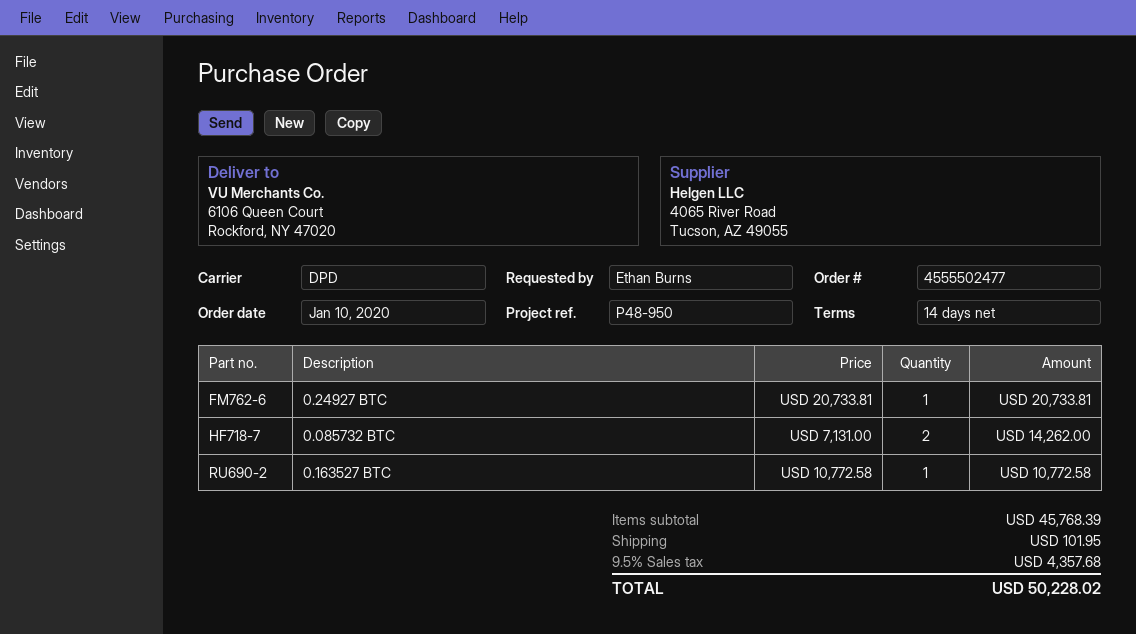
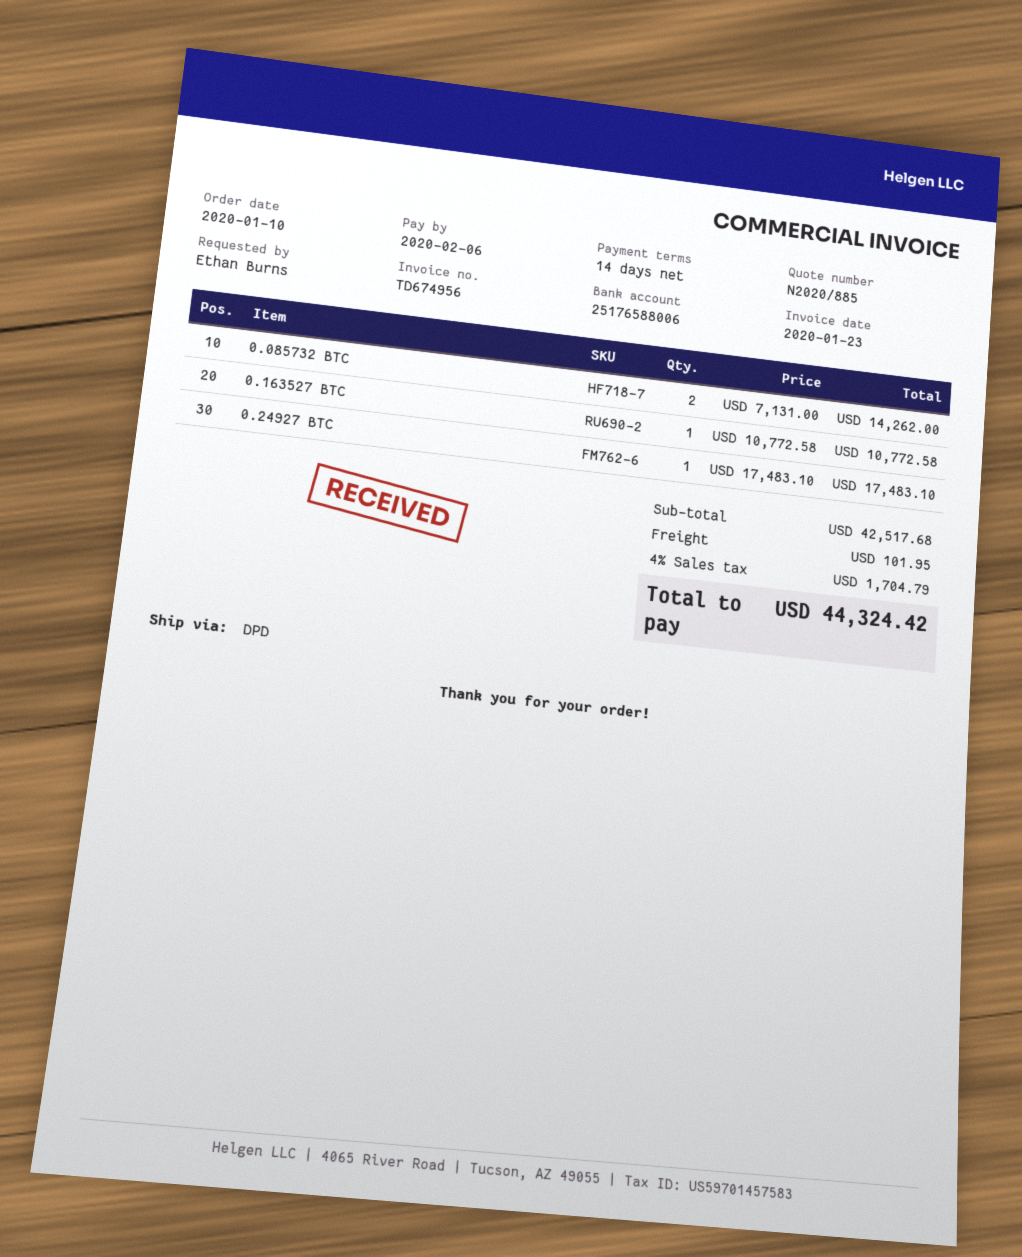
0.24927 BTC: 1 x 20733.81 = 20733.81 -> 1 x 17483.10 = 17483.10
subtotal: 45768.39 -> 42517.68
tax: 9.5% = 4357.68 -> 4% = 1704.79
total: 50228.02 -> 44324.42

